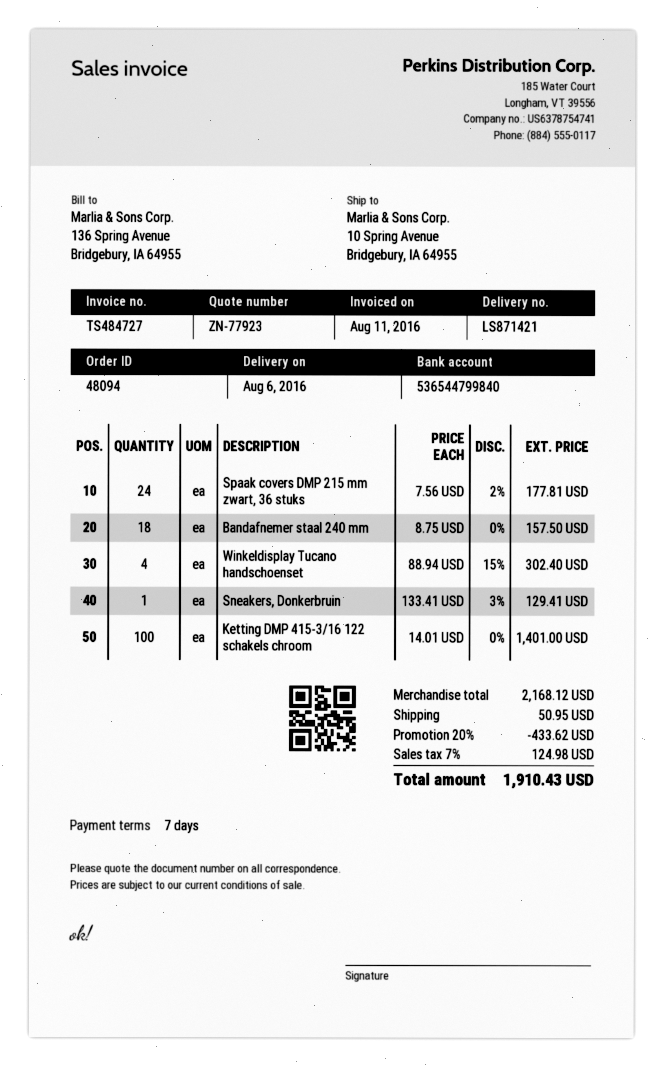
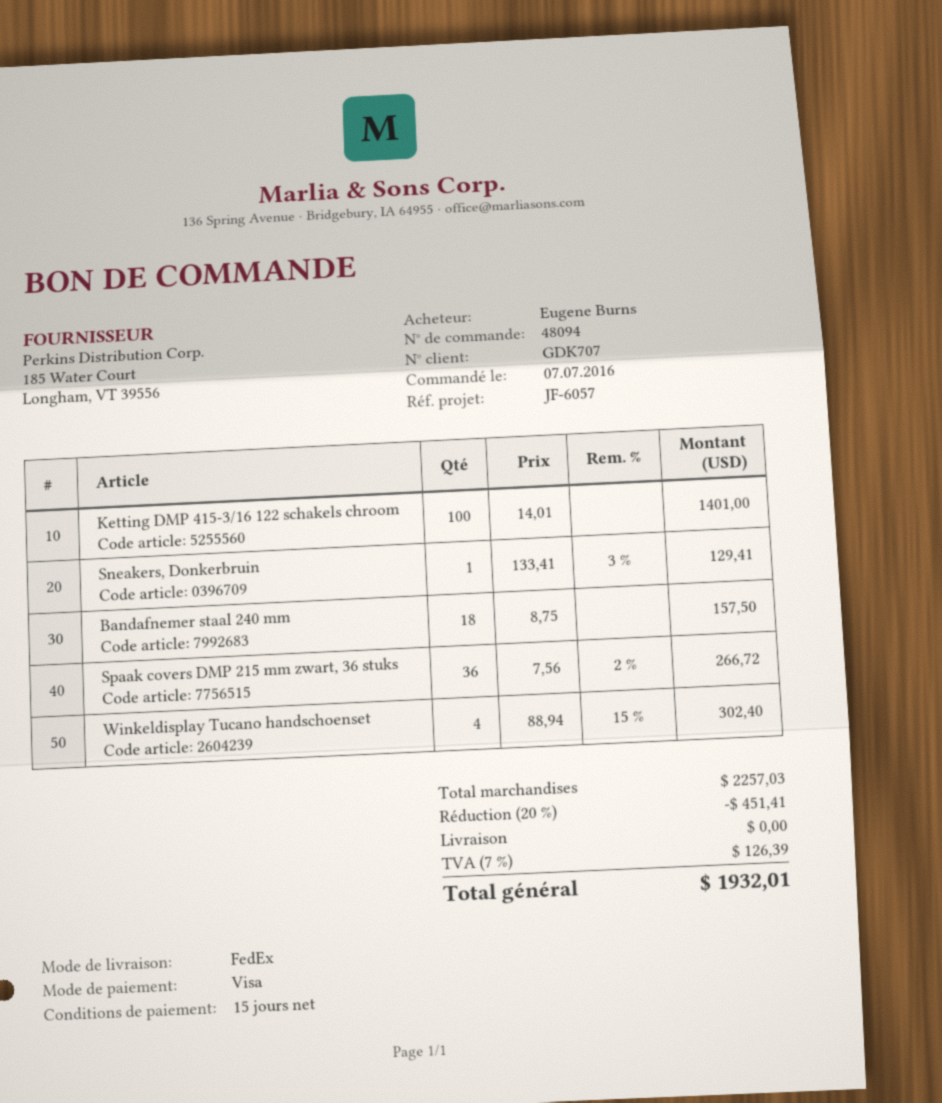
payment terms: 7 days -> 15 days
Spaak covers DMP 215 mm zwart, 36 stuks: 24 x 7.56 - 2% = 177.81 -> 36 x 7.56 - 2% = 266.72
subtotal: 2168.12 -> 2257.03
discount: 20% = 433.62 -> 20% = 451.41
shipping: 50.95 -> 0.00
tax: 7% = 124.98 -> 7% = 126.39
total: 1910.43 -> 1932.01

